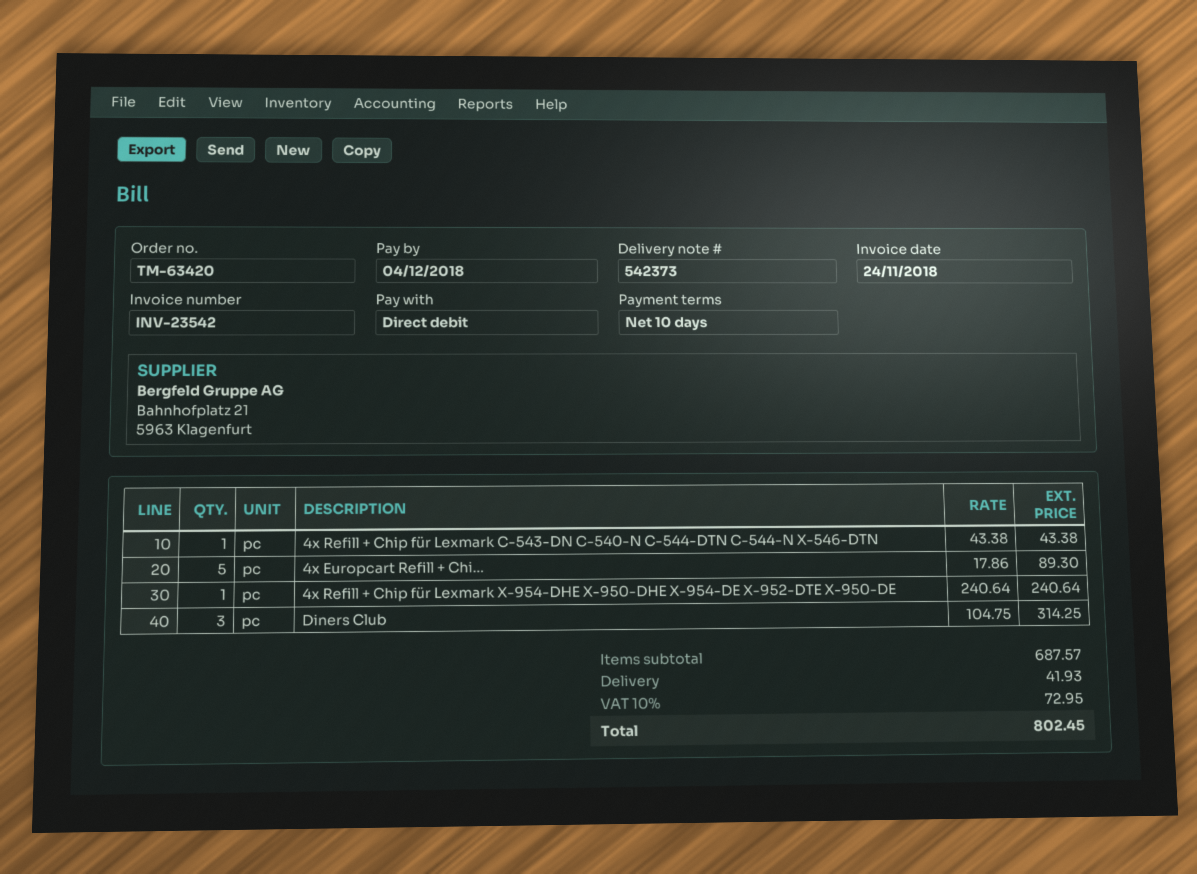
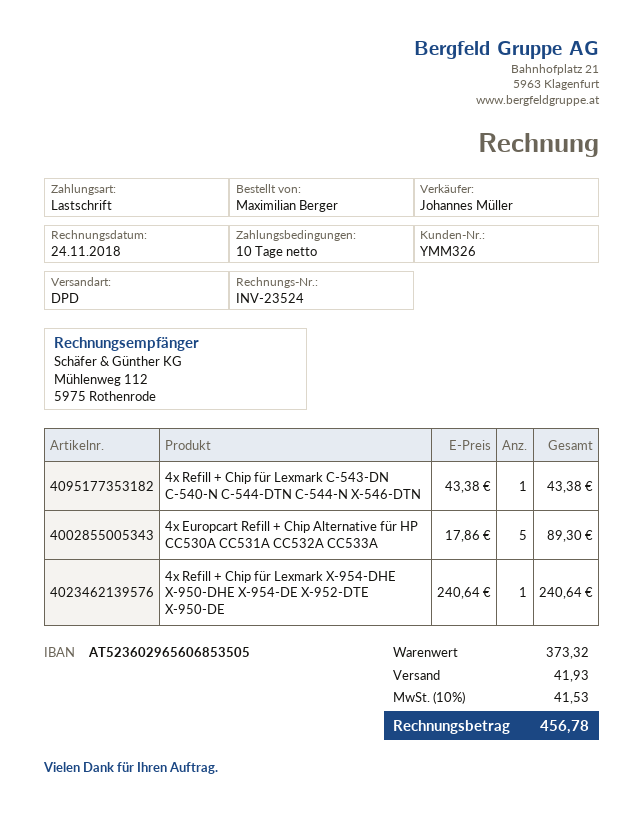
invoice number: INV-23542 -> INV-23524
Diners Club: 3 x 104.75 = 314.25 -> none
subtotal: 687.57 -> 373.32
tax: 10% = 72.95 -> 10% = 41.53
total: 802.45 -> 456.78

